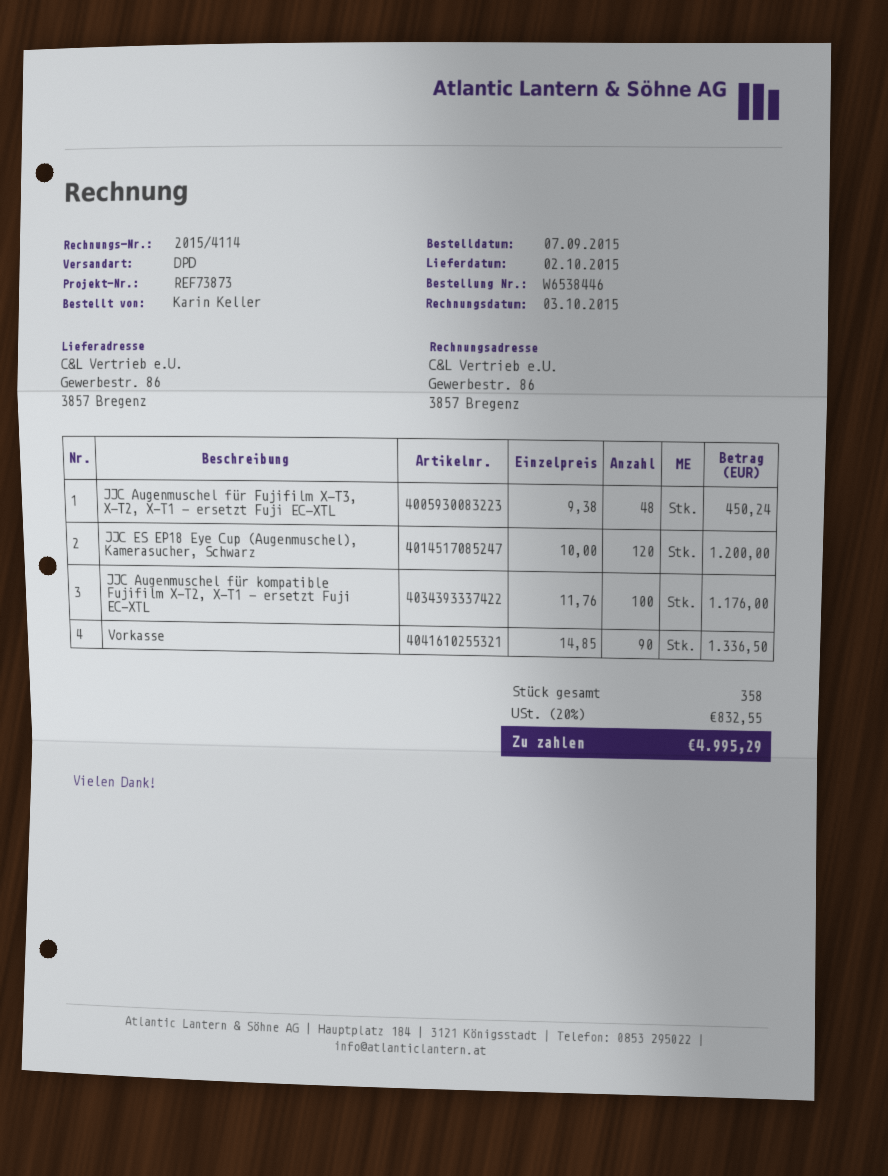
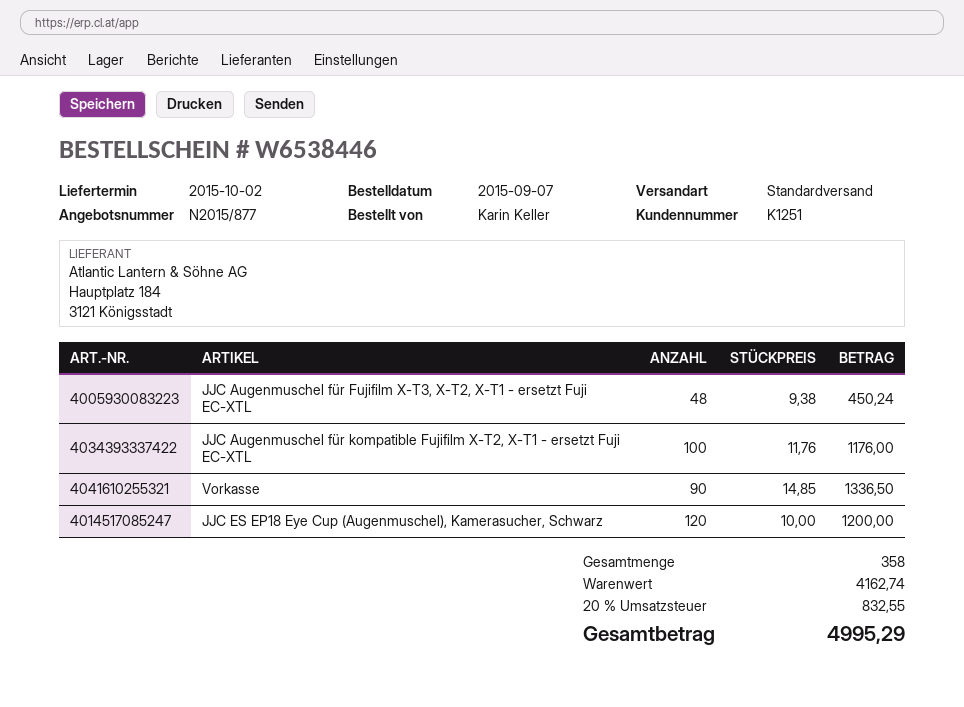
shipping method: DPD -> standard

